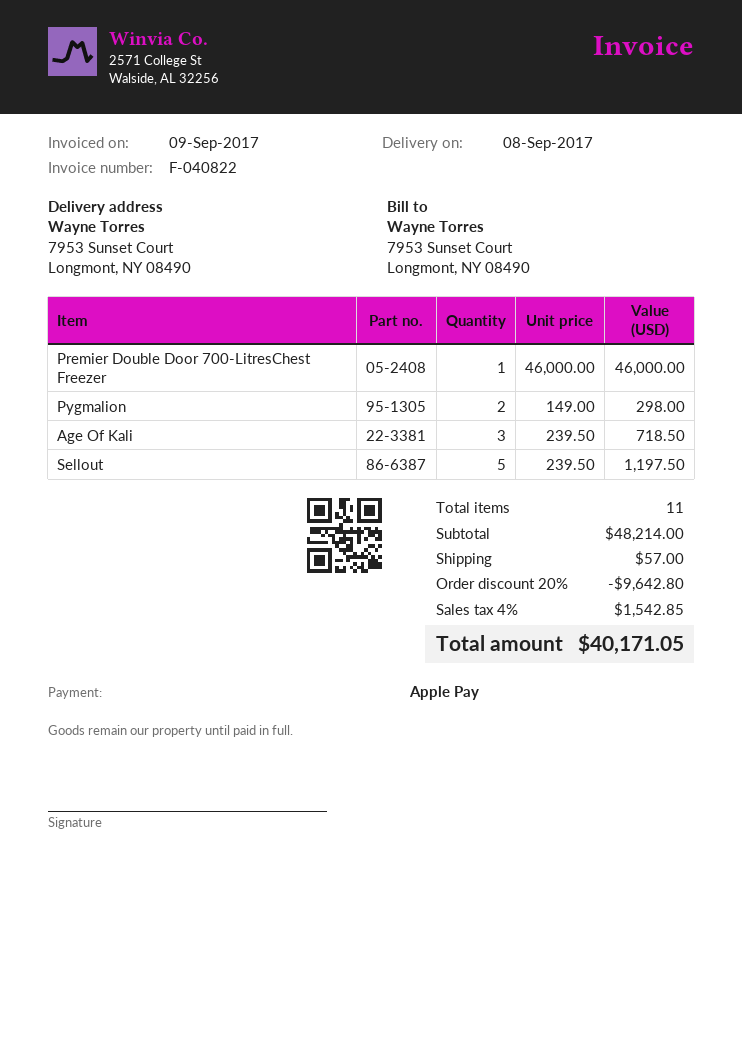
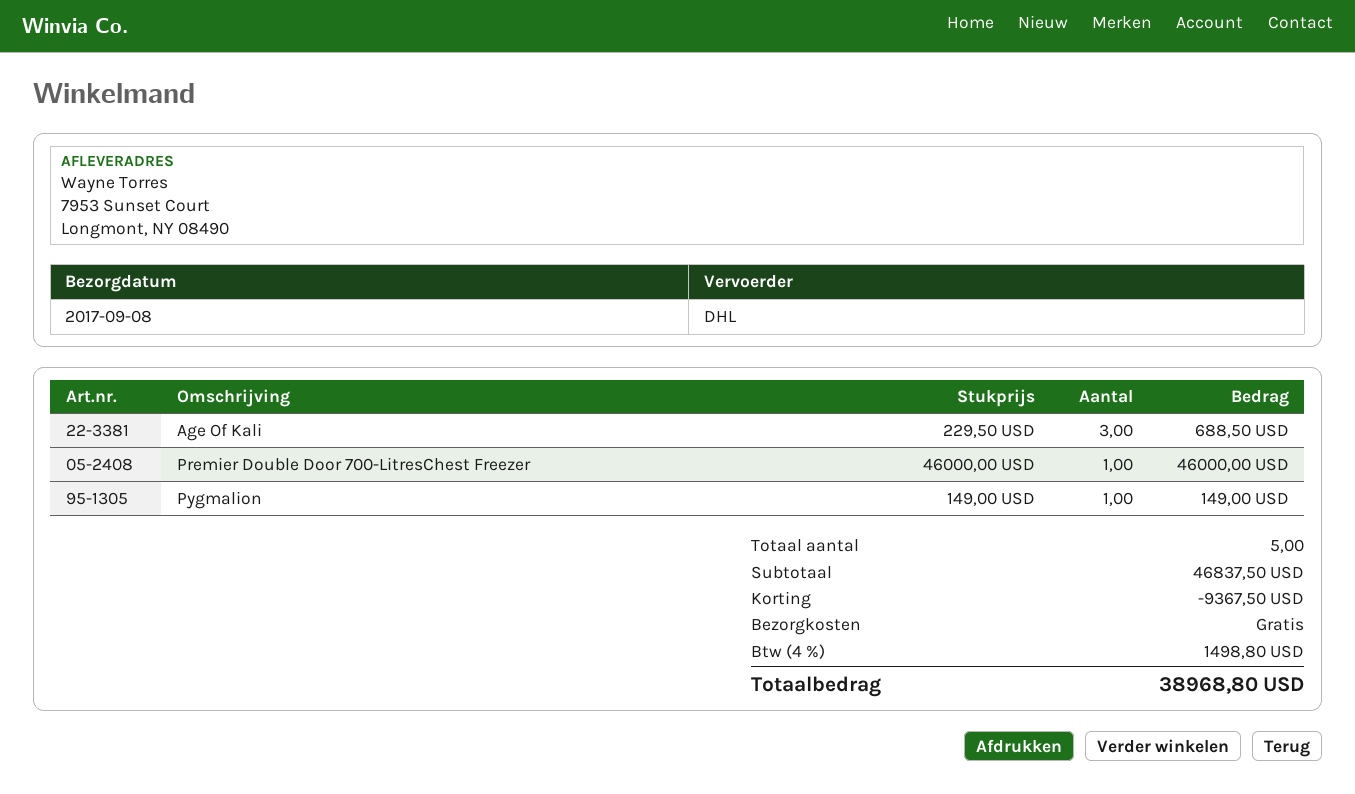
Pygmalion: 2 x 149.00 = 298.00 -> 1 x 149.00 = 149.00
Age Of Kali: 3 x 239.50 = 718.50 -> 3 x 229.50 = 688.50
Sellout: 5 x 239.50 = 1197.50 -> none
total quantity: 11 -> 5
subtotal: 48214.00 -> 46837.50
discount: 9642.80 -> 9367.50
shipping: 57.00 -> 0.00
tax: 4% = 1542.85 -> 4% = 1498.80
total: 40171.05 -> 38968.80

